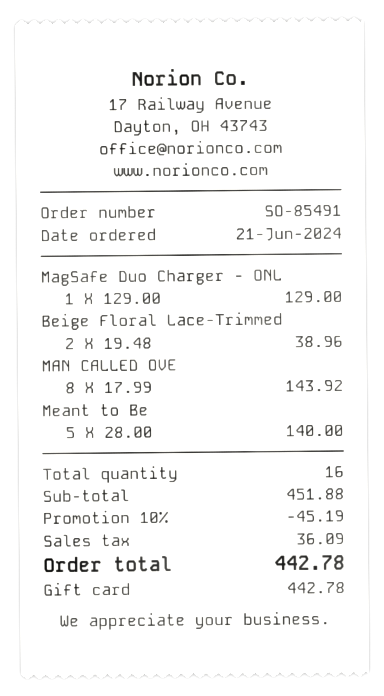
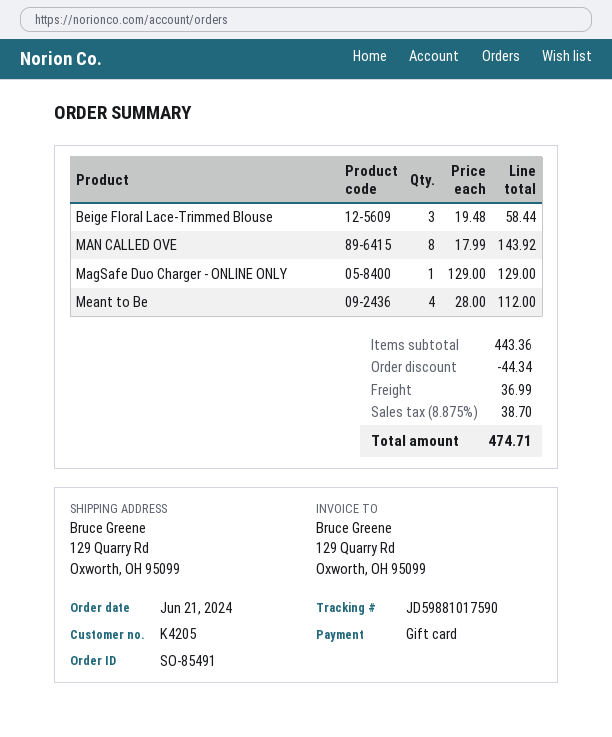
Beige Floral Lace-Trimmed: 2 x 19.48 = 38.96 -> 3 x 19.48 = 58.44
Meant to Be: 5 x 28.00 = 140.00 -> 4 x 28.00 = 112.00
subtotal: 451.88 -> 443.36
discount: 45.19 -> 44.34
shipping: none -> 36.99
tax: 36.09 -> 38.70
total: 442.78 -> 474.71

